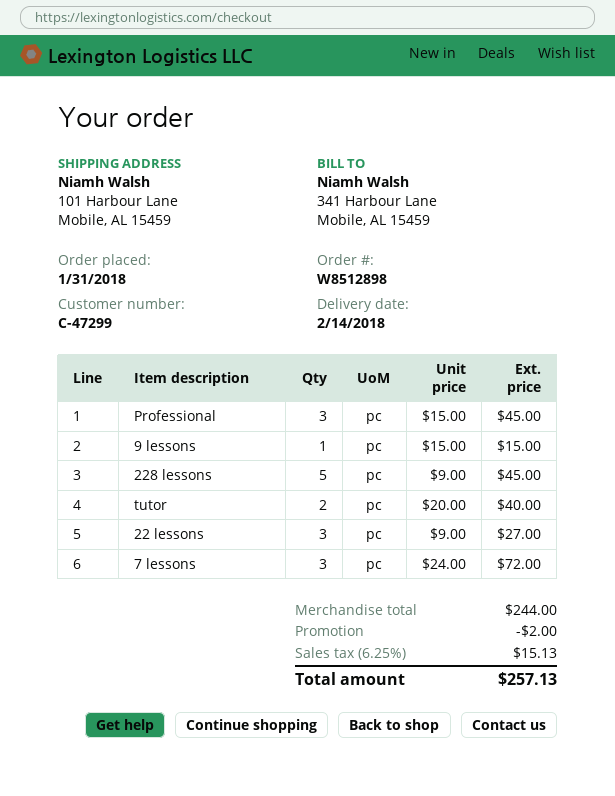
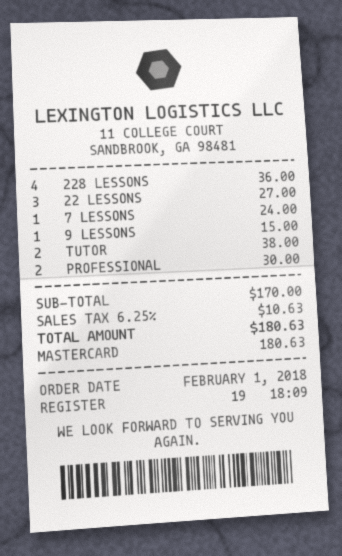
order date: 2018-01-31 -> 2018-02-01
Professional: 3 for 45.00 -> 2 for 30.00
228 lessons: 5 for 45.00 -> 4 for 36.00
tutor: 2 for 40.00 -> 2 for 38.00
7 lessons: 3 for 72.00 -> 1 for 24.00
subtotal: 244.00 -> 170.00
discount: 2.00 -> none
tax: 6.25% = 15.13 -> 6.25% = 10.63
total: 257.13 -> 180.63

